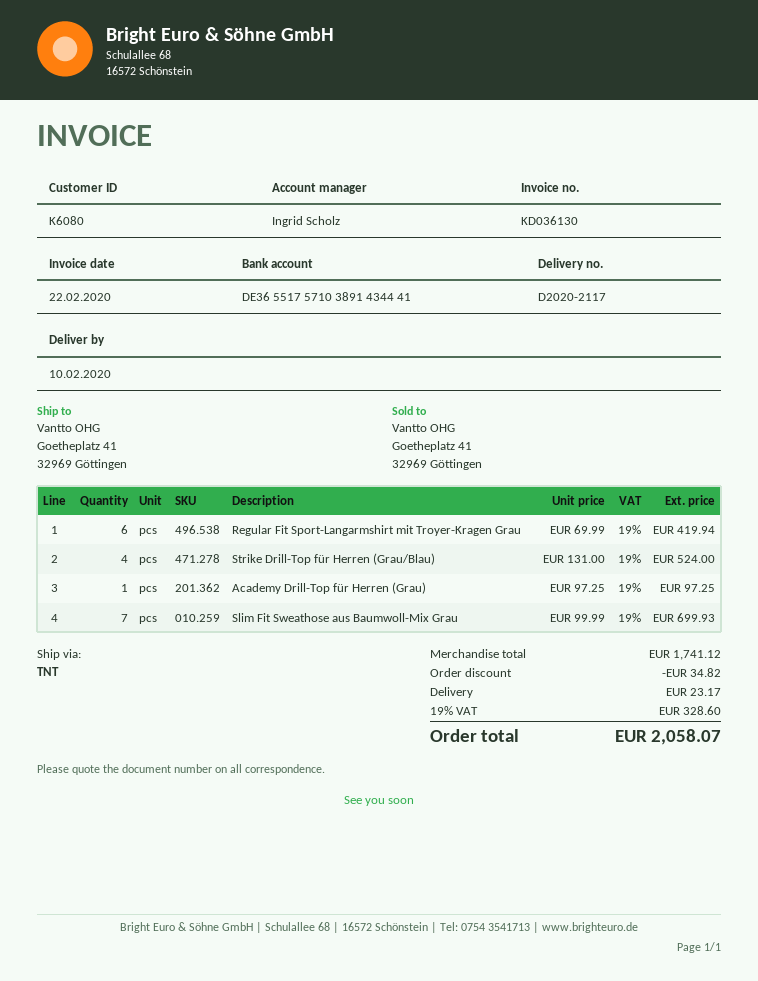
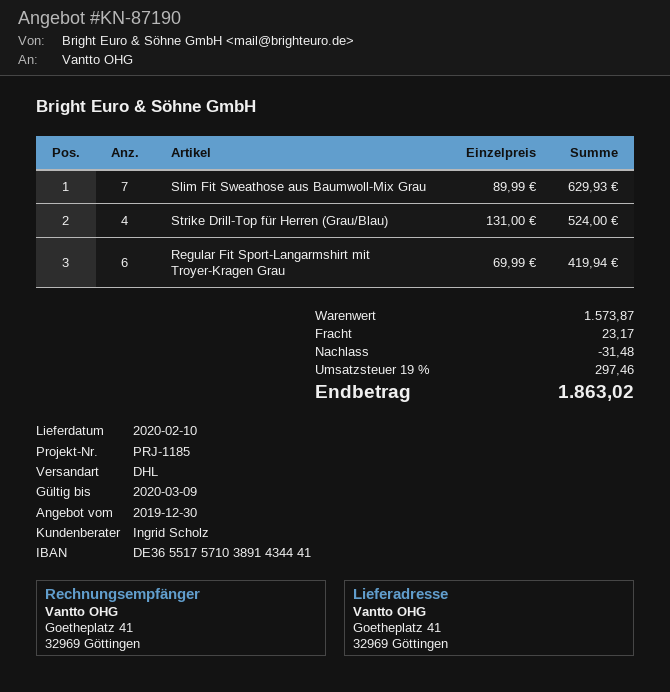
shipping method: TNT -> DHL
Academy Drill-Top für Herren (Grau): 1 x 97.25 = 97.25 -> none
Slim Fit Sweathose aus Baumwoll-Mix Grau: 7 x 99.99 = 699.93 -> 7 x 89.99 = 629.93
subtotal: 1741.12 -> 1573.87
discount: 34.82 -> 31.48
tax: 19% = 328.60 -> 19% = 297.46
total: 2058.07 -> 1863.02

